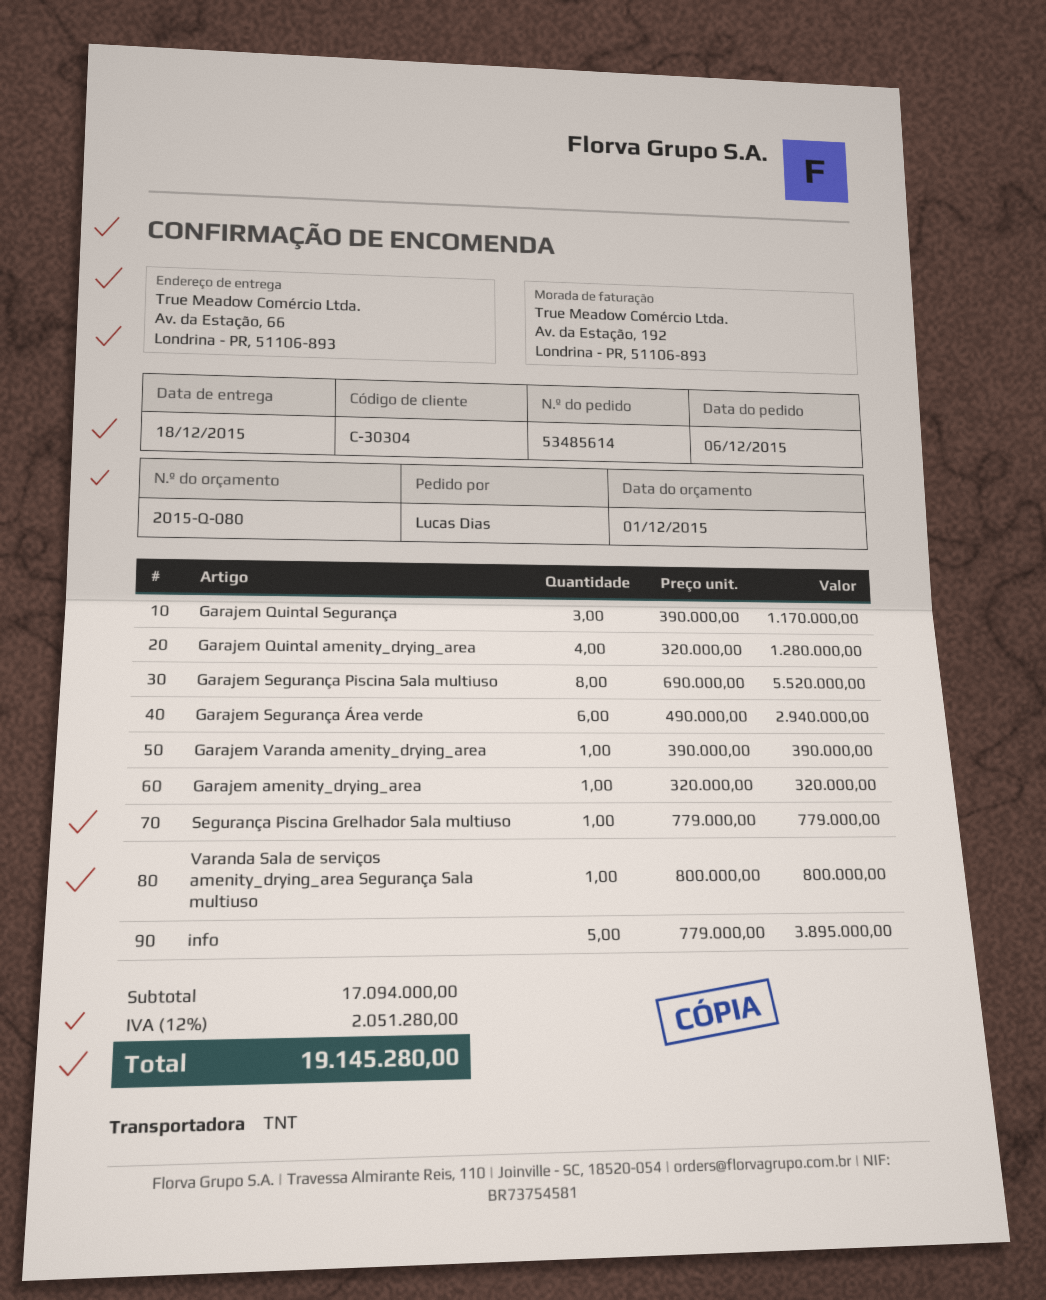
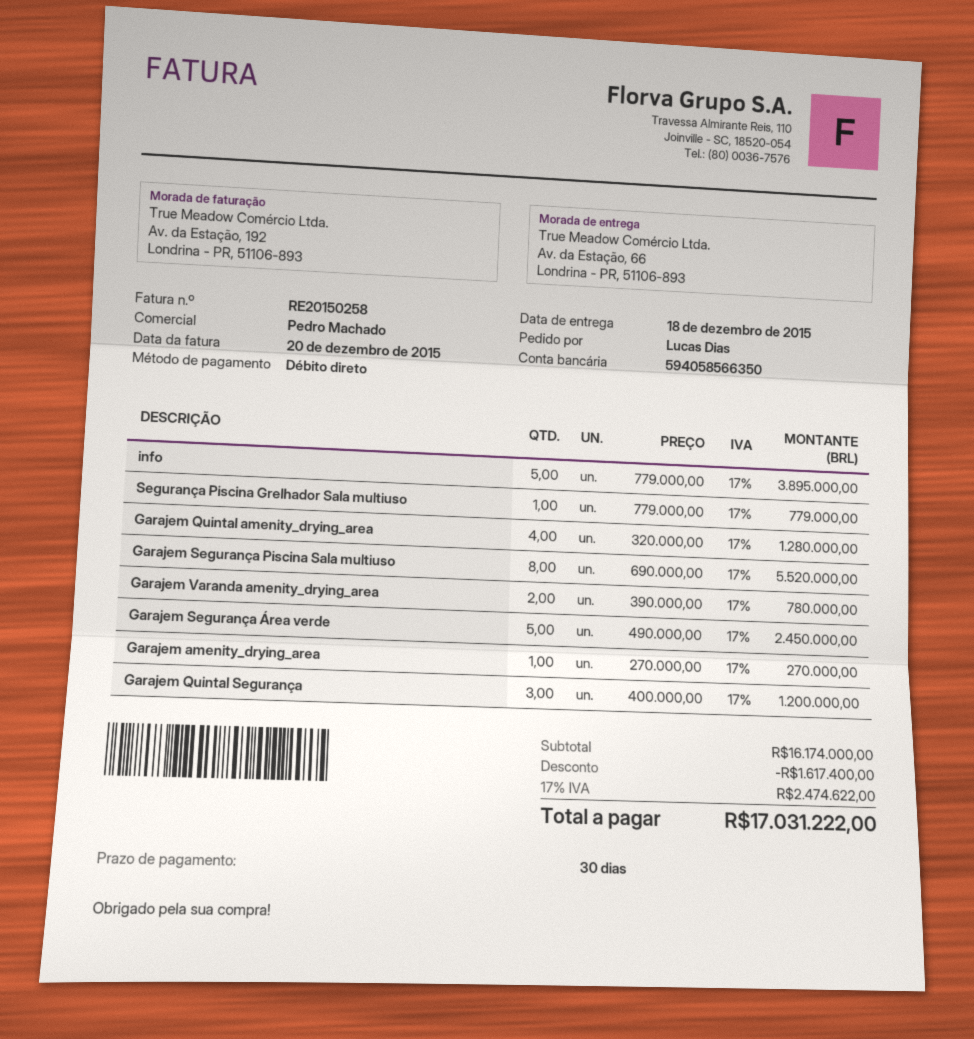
Garajem Quintal Segurança: 3 x 390000.00 = 1170000.00 -> 3 x 400000.00 = 1200000.00
Garajem Segurança Área verde: 6 x 490000.00 = 2940000.00 -> 5 x 490000.00 = 2450000.00
Garajem Varanda amenity_drying_area: 1 x 390000.00 = 390000.00 -> 2 x 390000.00 = 780000.00
Garajem amenity_drying_area: 1 x 320000.00 = 320000.00 -> 1 x 270000.00 = 270000.00
Varanda Sala de serviços amenity_drying_area Segurança Sala multiuso: 1 x 800000.00 = 800000.00 -> none
subtotal: 17094000.00 -> 16174000.00
discount: none -> 1617400.00
tax: 12% = 2051280.00 -> 17% = 2474622.00
total: 19145280.00 -> 17031222.00

